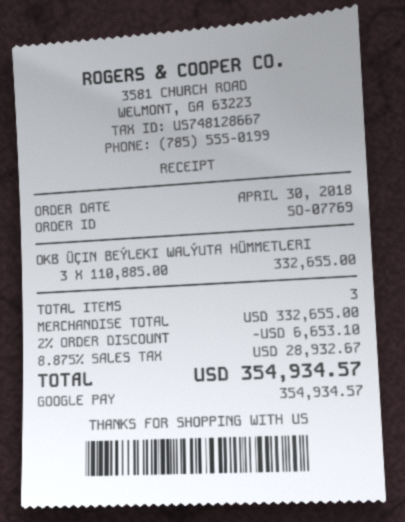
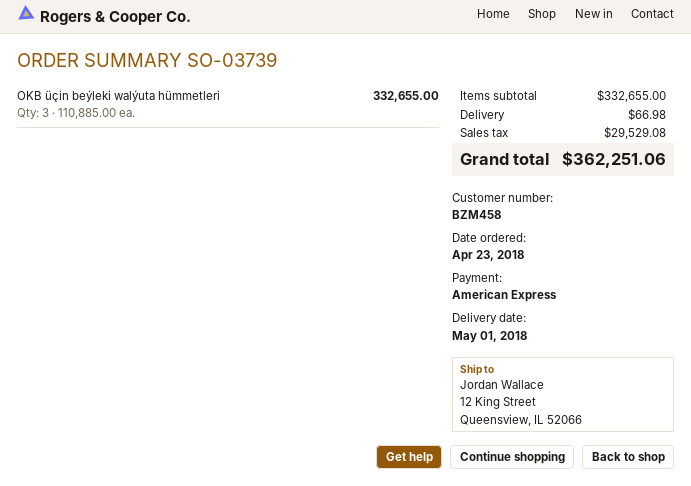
order number: SO-07769 -> SO-03739
order date: 2018-04-30 -> 2018-04-23
payment method: Google Pay -> American Express
discount: 2% = 6653.10 -> none
shipping: none -> 66.98
tax: 28932.67 -> 29529.08
total: 354934.57 -> 362251.06

